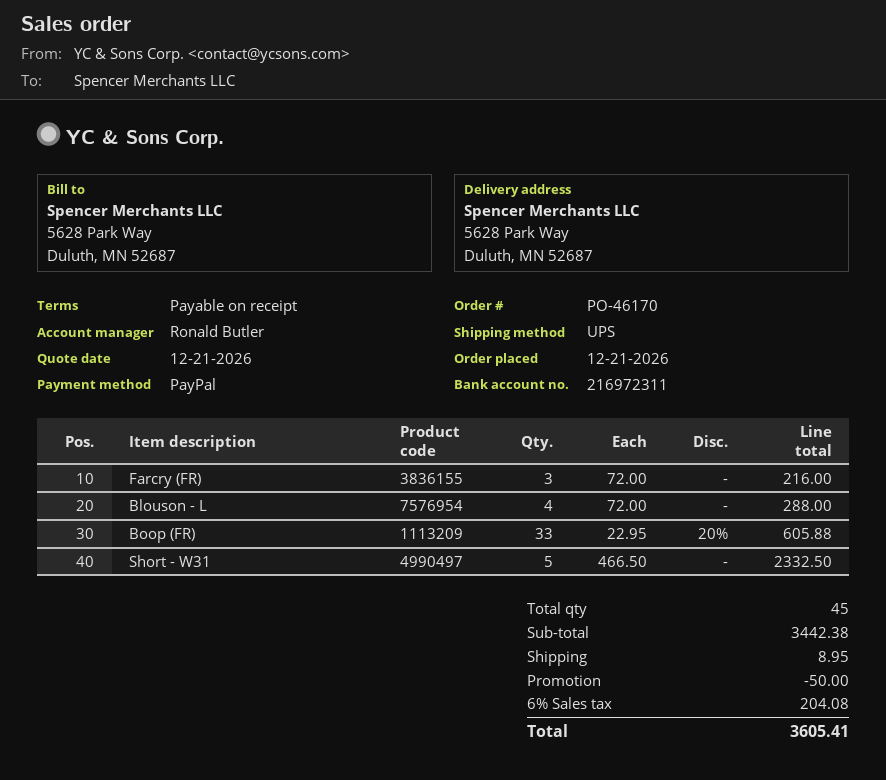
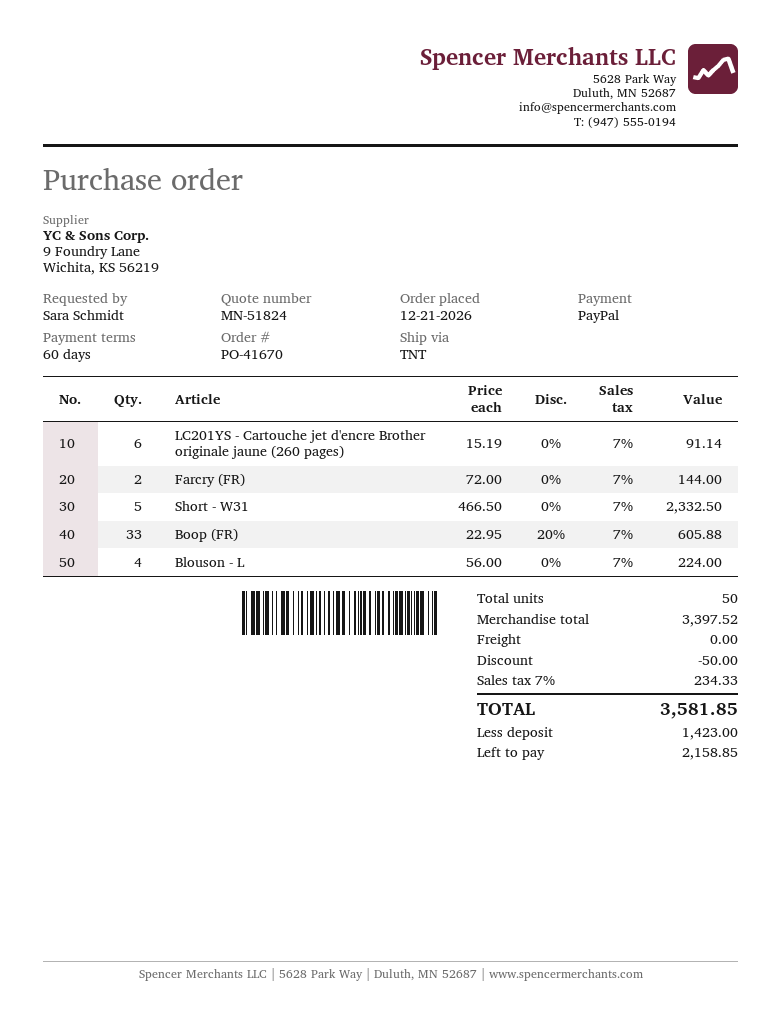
order number: PO-46170 -> PO-41670
payment terms: on receipt -> 60 days
shipping method: UPS -> TNT
Farcry (FR): 3 x 72.00 = 216.00 -> 2 x 72.00 = 144.00
Blouson - L: 4 x 72.00 = 288.00 -> 4 x 56.00 = 224.00
LC201YS - Cartouche jet d'encre Brother originale jaune (260 pages): none -> 6 x 15.19 = 91.14
total quantity: 45 -> 50
subtotal: 3442.38 -> 3397.52
shipping: 8.95 -> 0.00
tax: 6% = 204.08 -> 7% = 234.33
total: 3605.41 -> 3581.85

